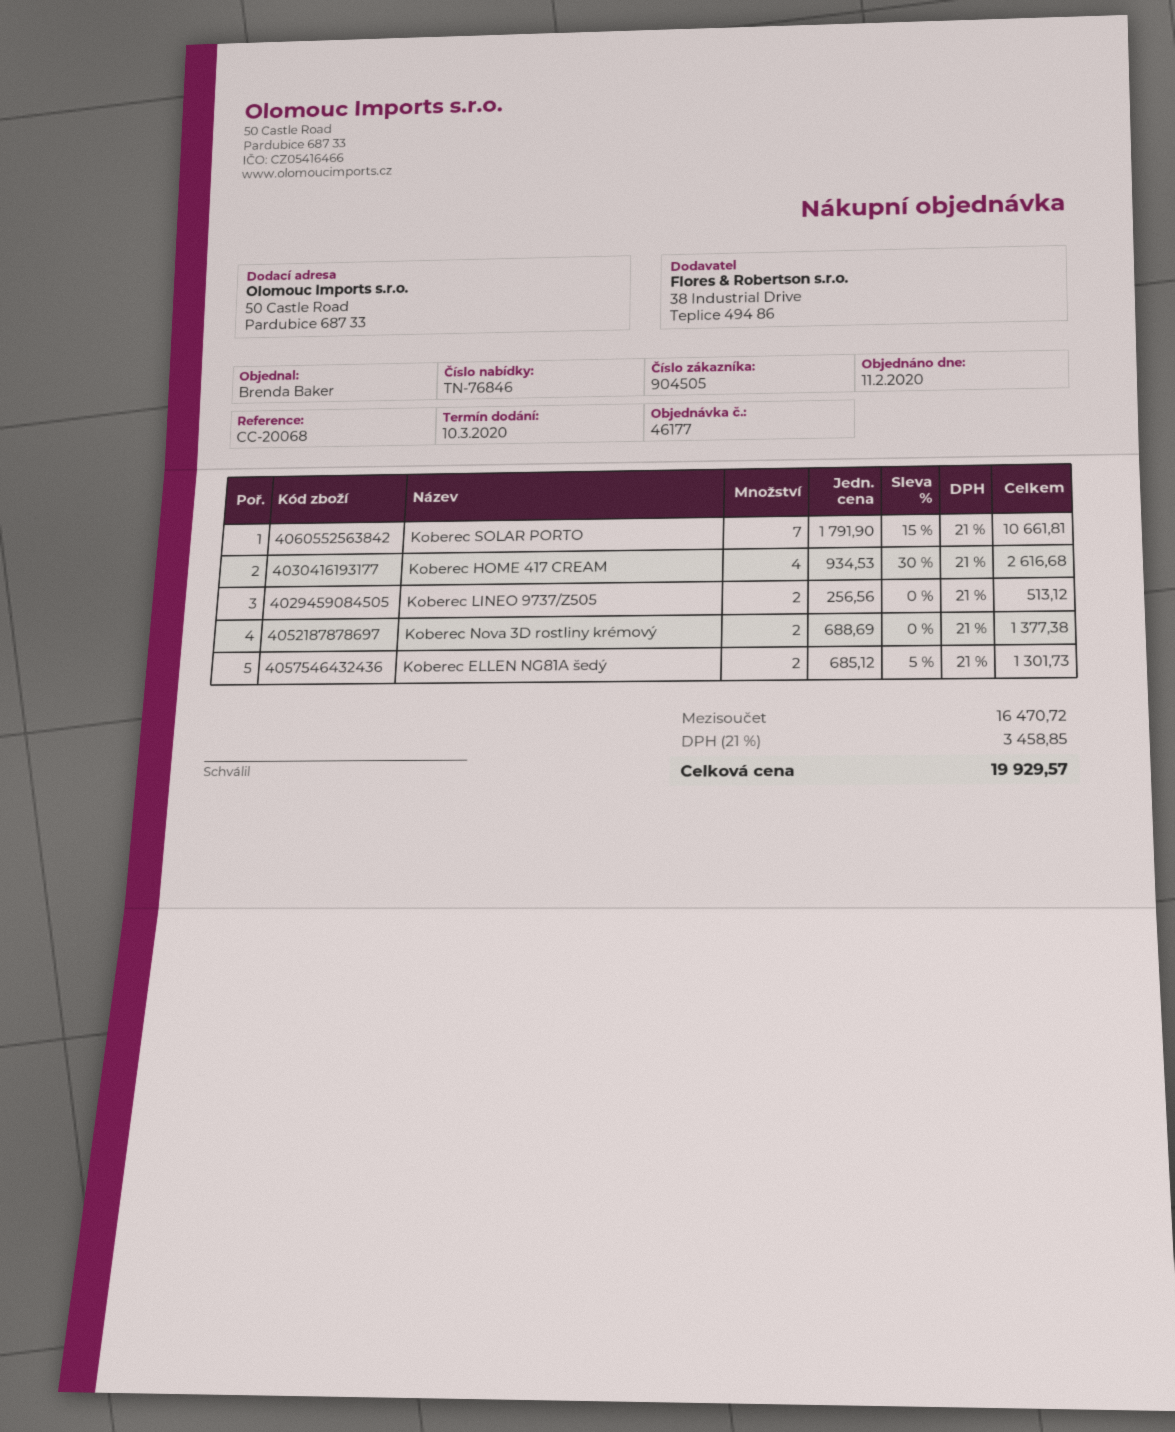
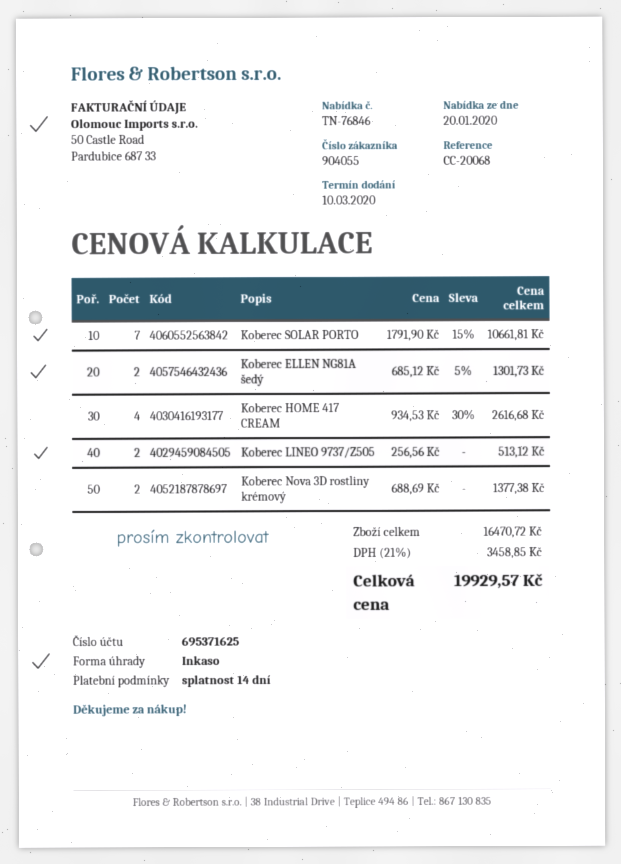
customer number: 904505 -> 904055

